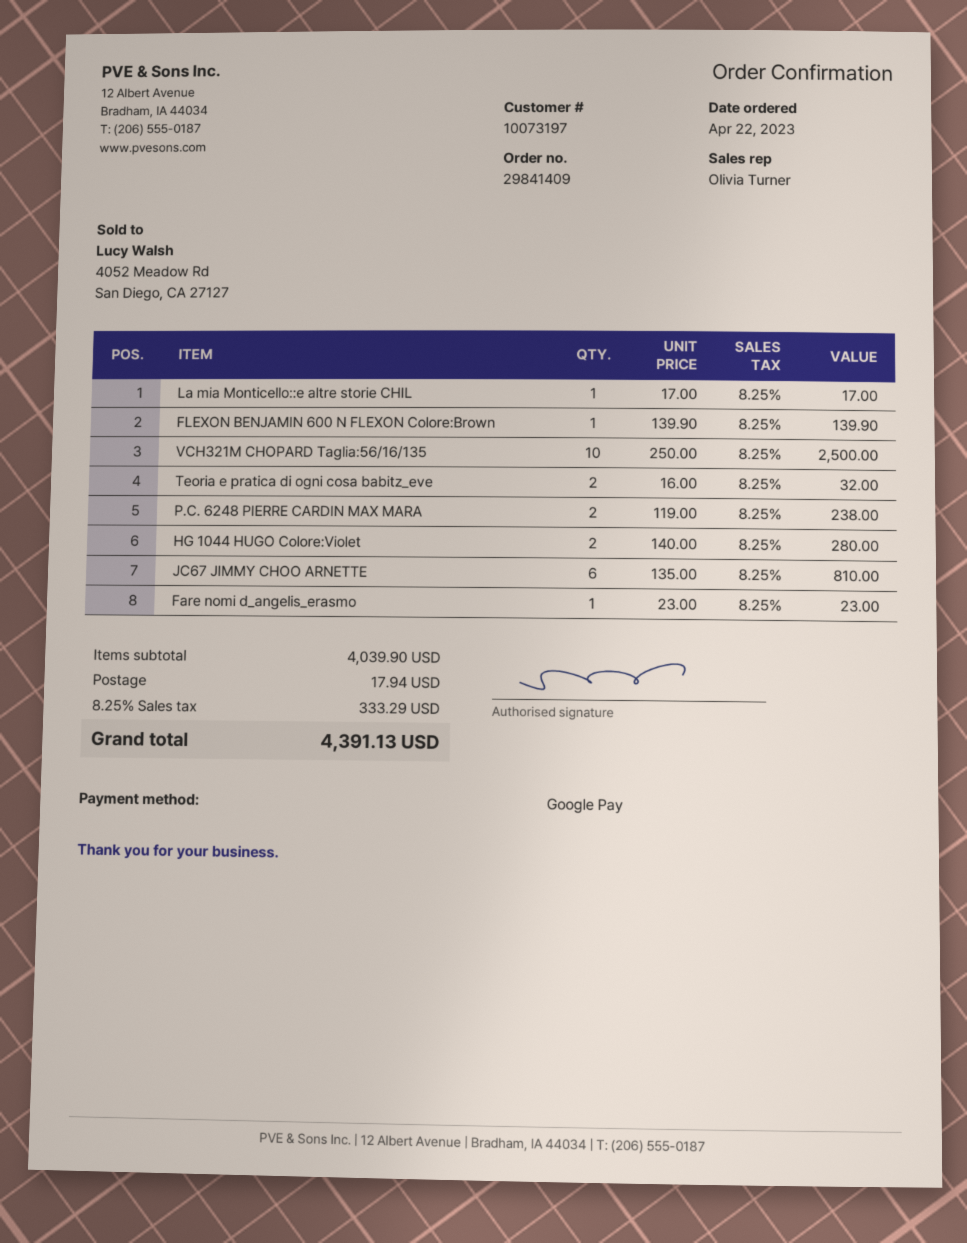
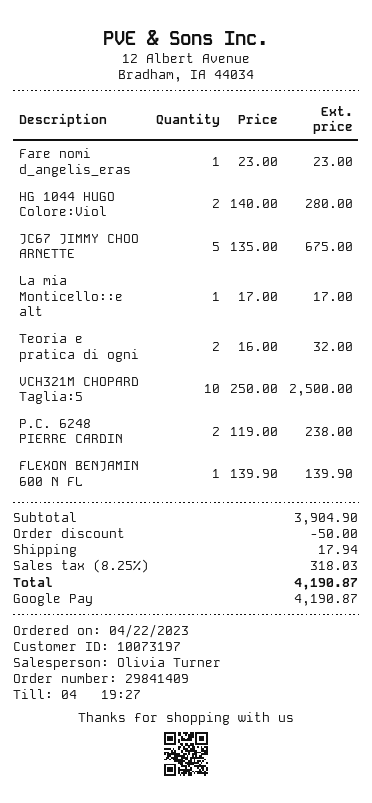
JC67 JIMMY CHOO ARNETTE: 6 x 135.00 = 810.00 -> 5 x 135.00 = 675.00
subtotal: 4039.90 -> 3904.90
discount: none -> 50.00
tax: 8.25% = 333.29 -> 8.25% = 318.03
total: 4391.13 -> 4190.87

